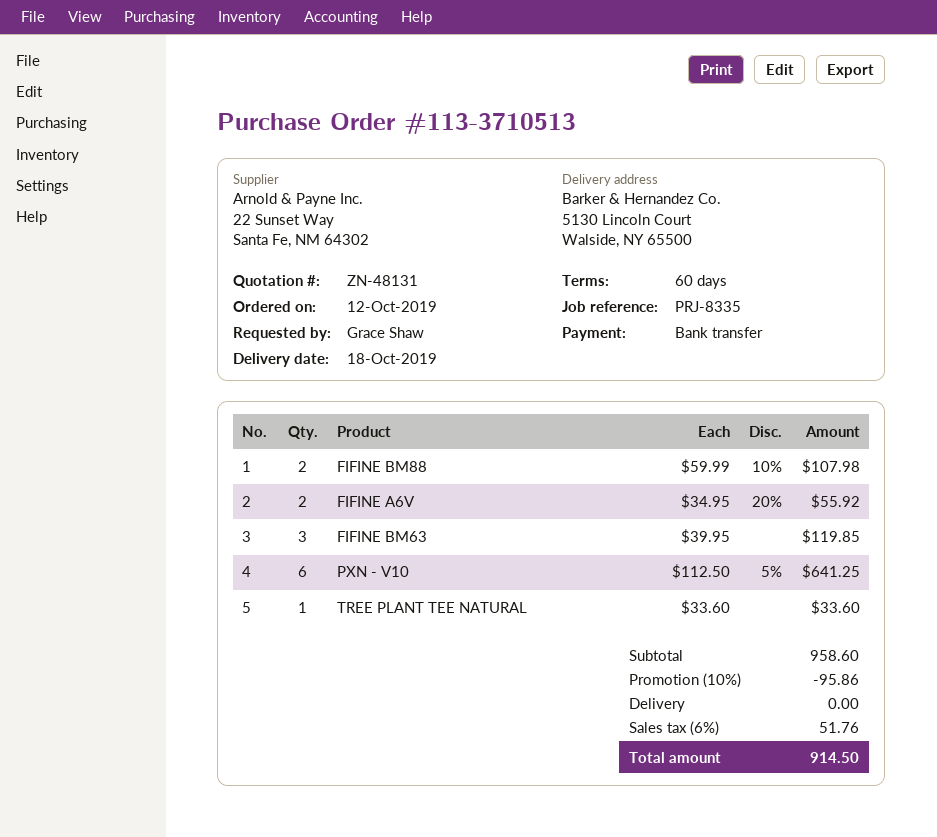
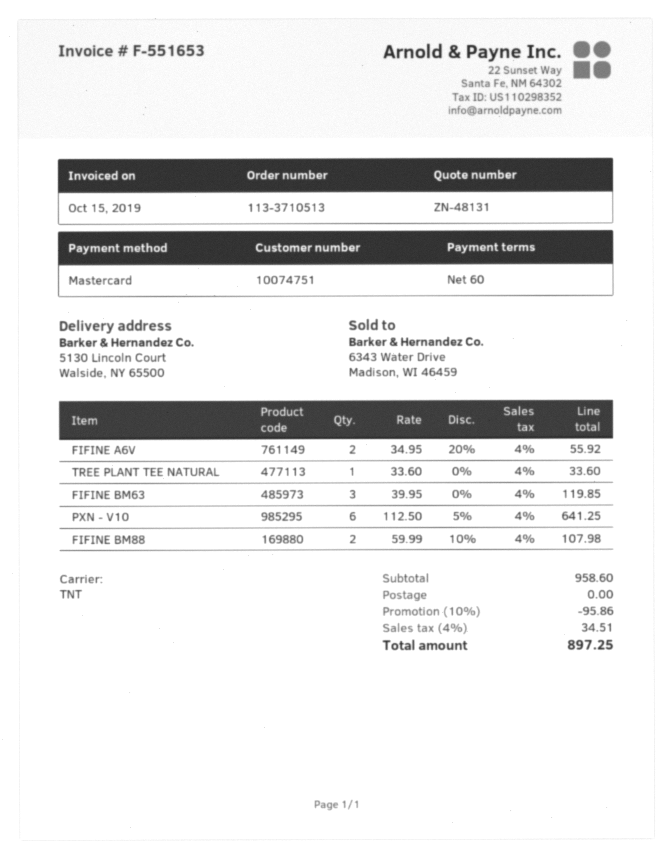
payment method: bank transfer -> Mastercard
tax: 6% = 51.76 -> 4% = 34.51
total: 914.50 -> 897.25

